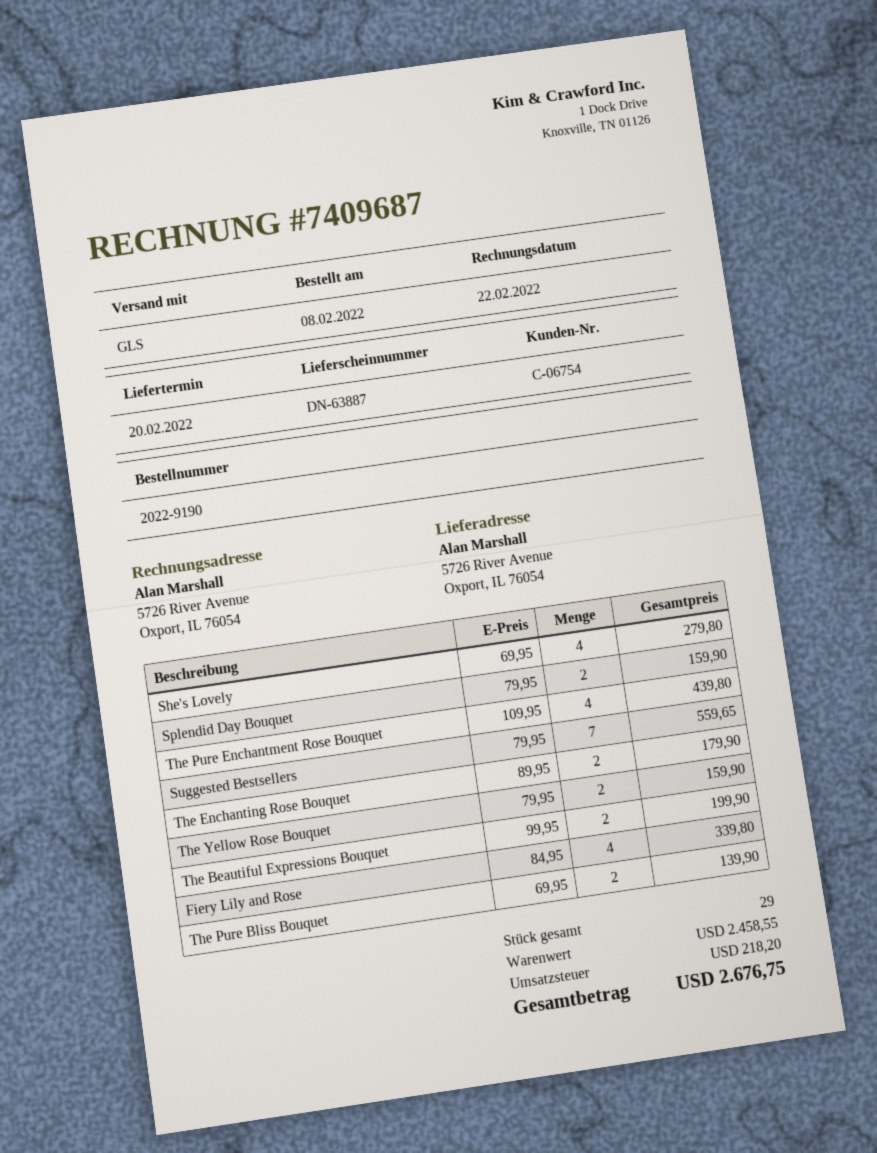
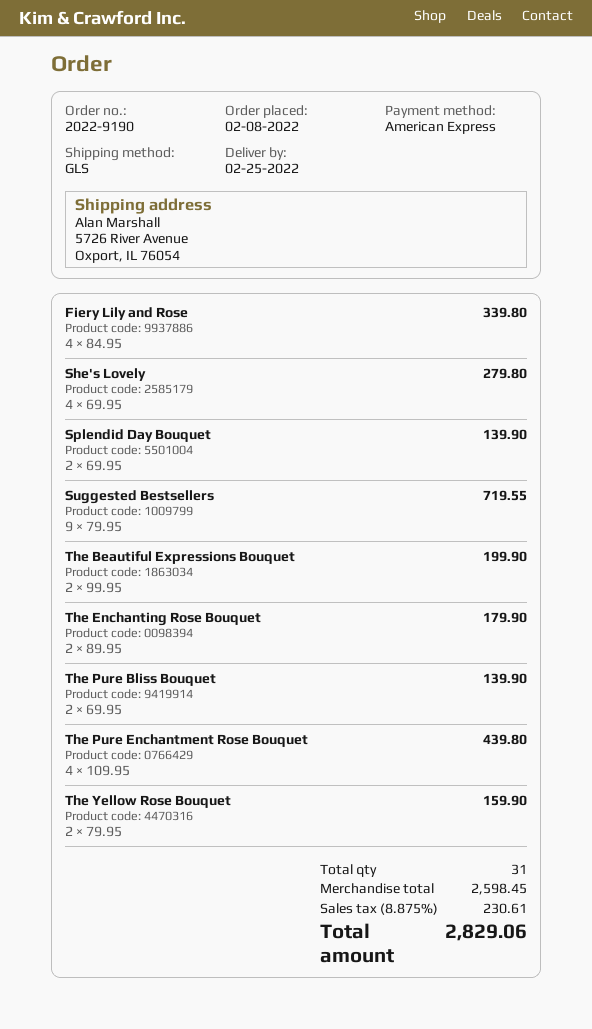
delivery date: 2022-02-20 -> 2022-02-25
Splendid Day Bouquet: 2 x 79.95 = 159.90 -> 2 x 69.95 = 139.90
Suggested Bestsellers: 7 x 79.95 = 559.65 -> 9 x 79.95 = 719.55
total quantity: 29 -> 31
subtotal: 2458.55 -> 2598.45
tax: 218.20 -> 230.61
total: 2676.75 -> 2829.06

